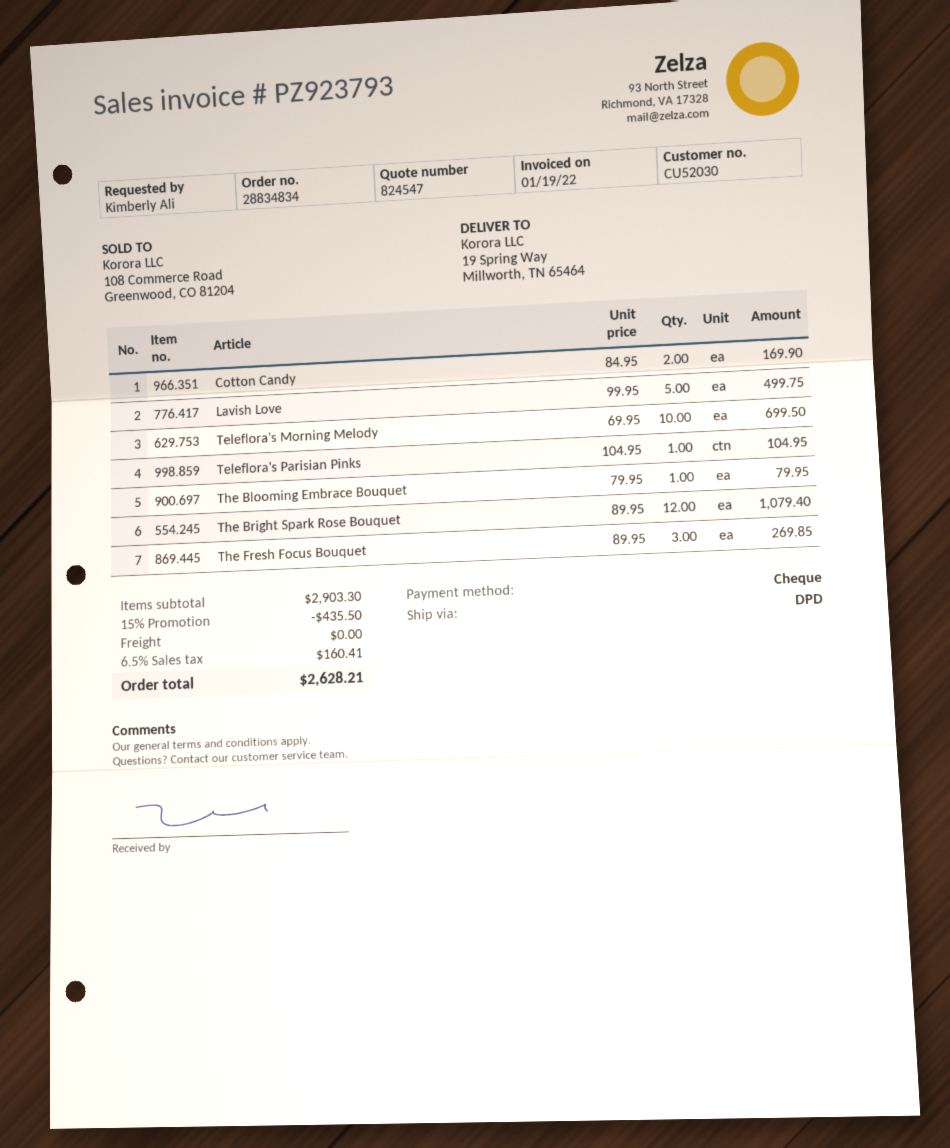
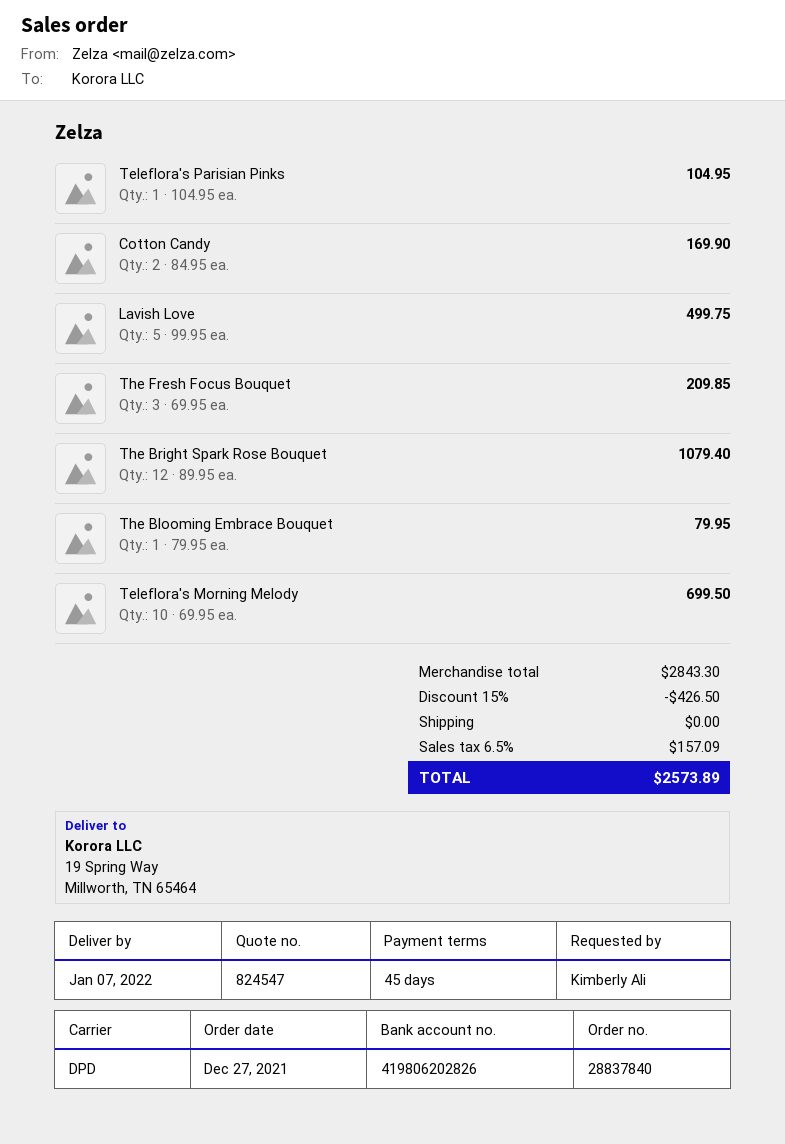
order number: 28834834 -> 28837840
The Fresh Focus Bouquet: 3 x 89.95 = 269.85 -> 3 x 69.95 = 209.85
subtotal: 2903.30 -> 2843.30
discount: 15% = 435.50 -> 15% = 426.50
tax: 6.5% = 160.41 -> 6.5% = 157.09
total: 2628.21 -> 2573.89

